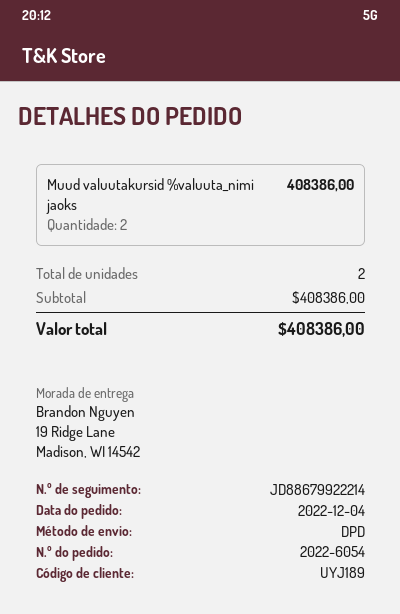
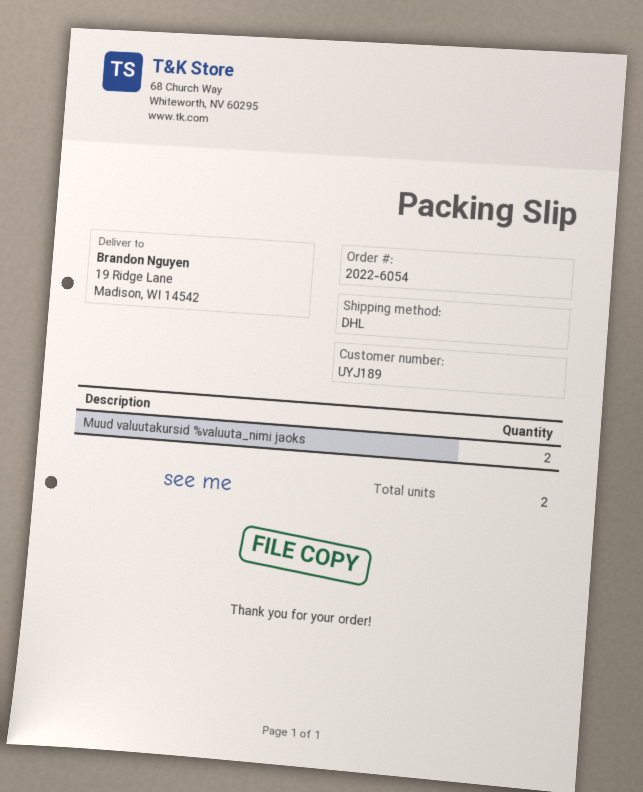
shipping method: DPD -> DHL

